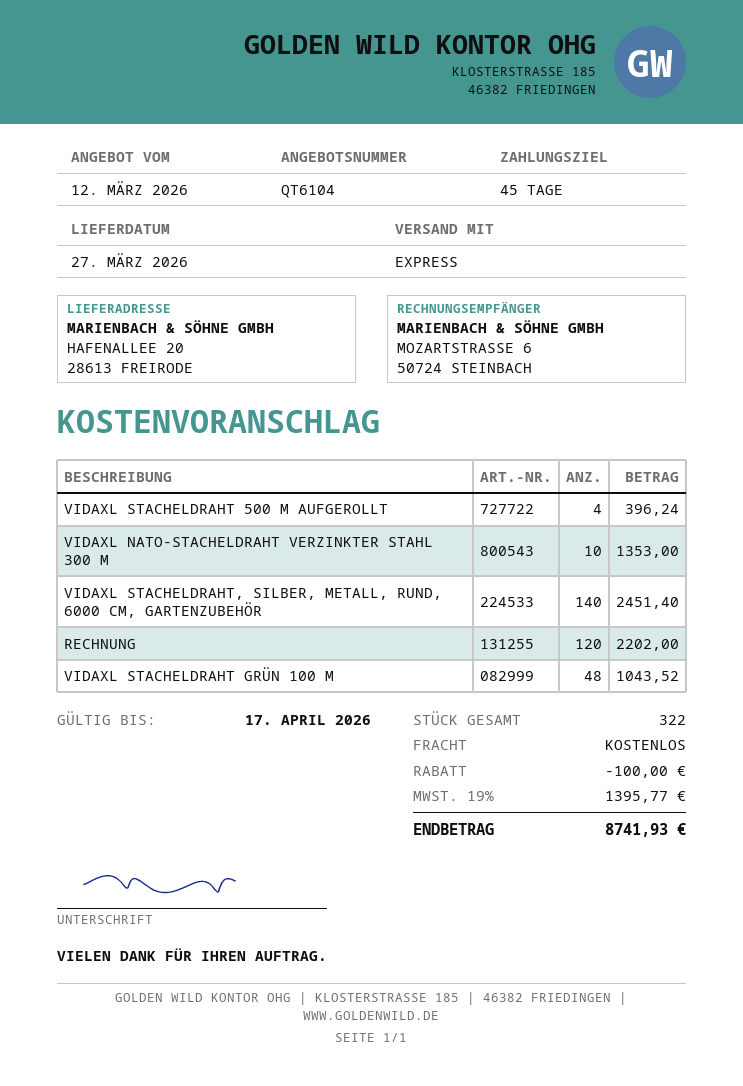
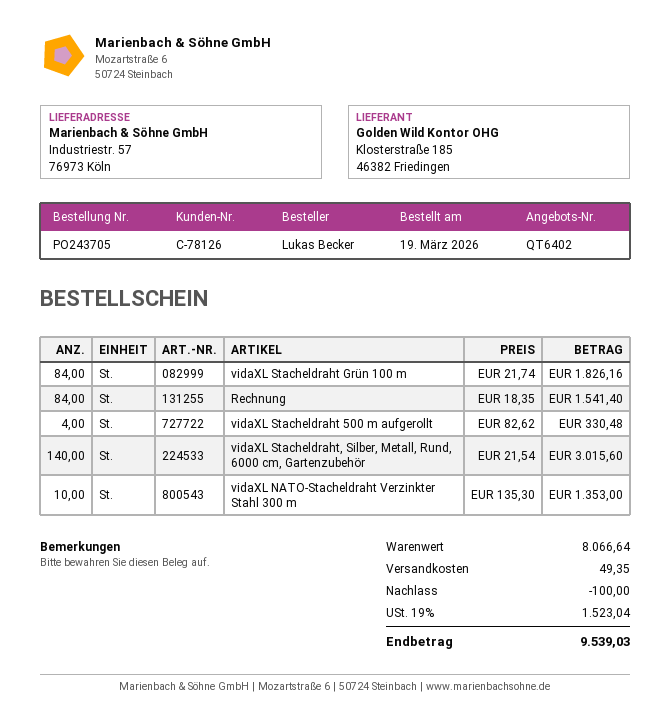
quote number: QT6104 -> QT6402
ship to: HAFENALLEE 20, 28613 FREIRODE -> Industriestr. 57, 76973 Köln
VIDAXL STACHELDRAHT 500 M AUFGEROLLT: 4 for 396.24 -> 4 for 330.48
VIDAXL STACHELDRAHT, SILBER, METALL, RUND, 6000 CM, GARTENZUBEHÖR: 140 for 2451.40 -> 140 for 3015.60
RECHNUNG: 120 for 2202.00 -> 84 for 1541.40
VIDAXL STACHELDRAHT GRÜN 100 M: 48 for 1043.52 -> 84 for 1826.16
shipping: 0.00 -> 49.35
tax: 19% = 1395.77 -> 19% = 1523.04
total: 8741.93 -> 9539.03

